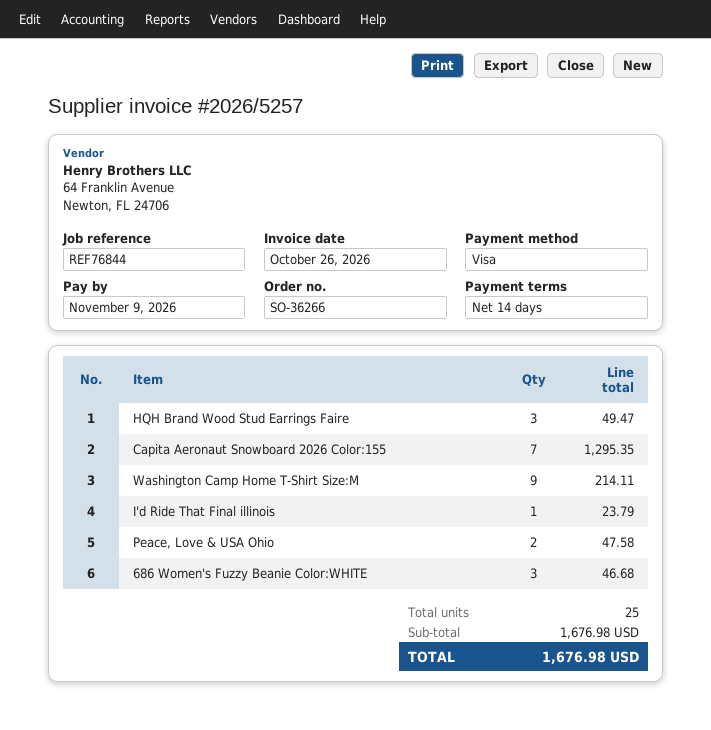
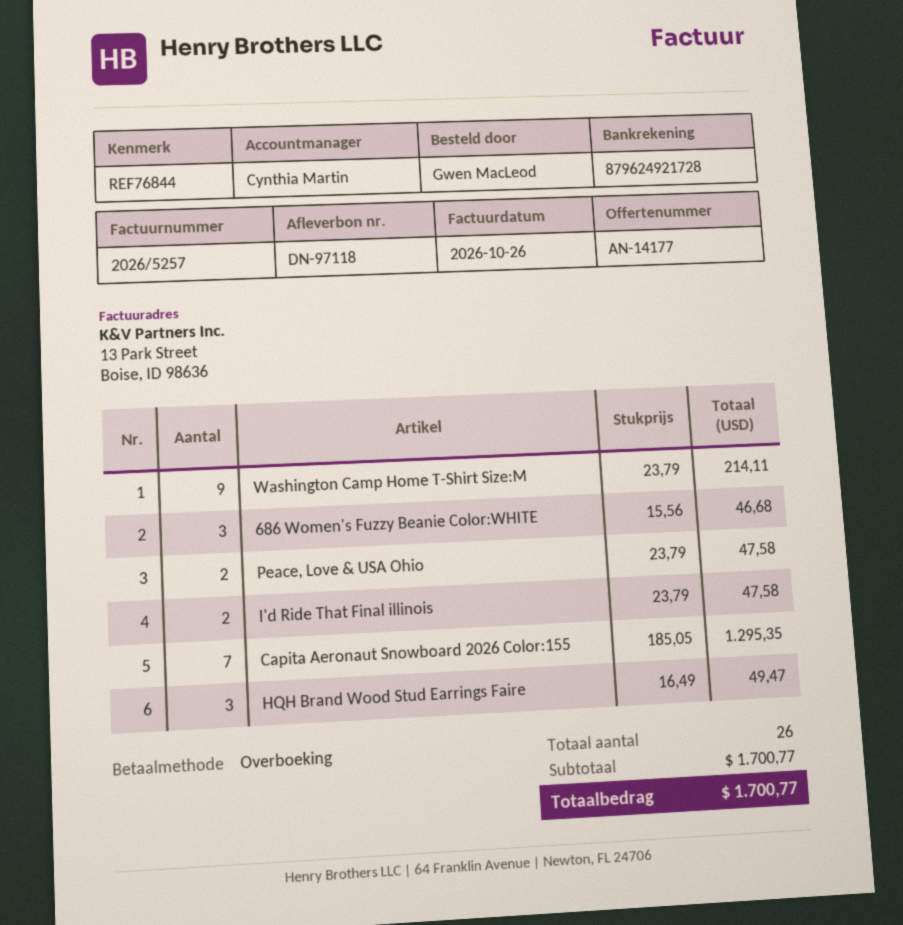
payment method: Visa -> bank transfer
I'd Ride That Final illinois: 1 for 23.79 -> 2 for 47.58
total quantity: 25 -> 26
subtotal: 1676.98 -> 1700.77
total: 1676.98 -> 1700.77

